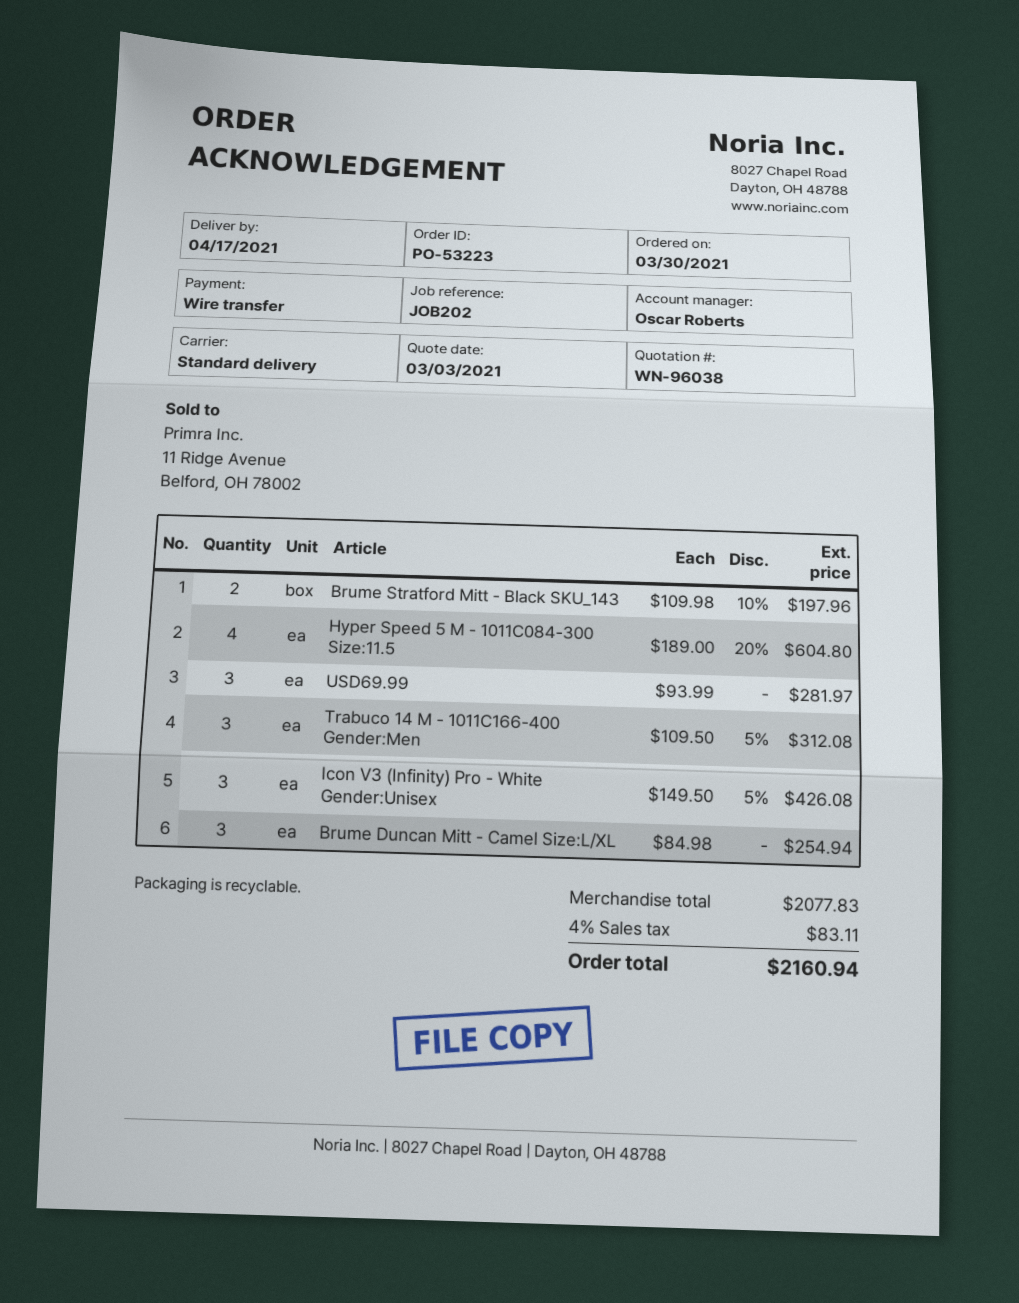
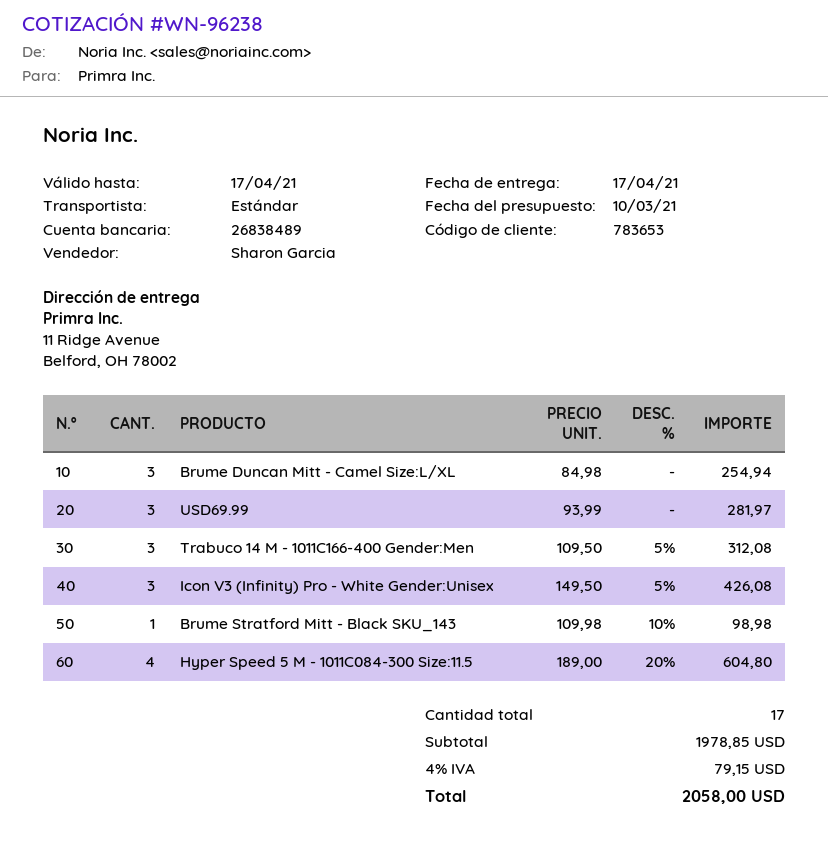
quote number: WN-96038 -> WN-96238
quote date: 2021-03-03 -> 2021-03-10
sales rep: Oscar Roberts -> Sharon Garcia
Brume Stratford Mitt - Black SKU_143: 2 x 109.98 - 10% = 197.96 -> 1 x 109.98 - 10% = 98.98
subtotal: 2077.83 -> 1978.85
tax: 4% = 83.11 -> 4% = 79.15
total: 2160.94 -> 2058.00

